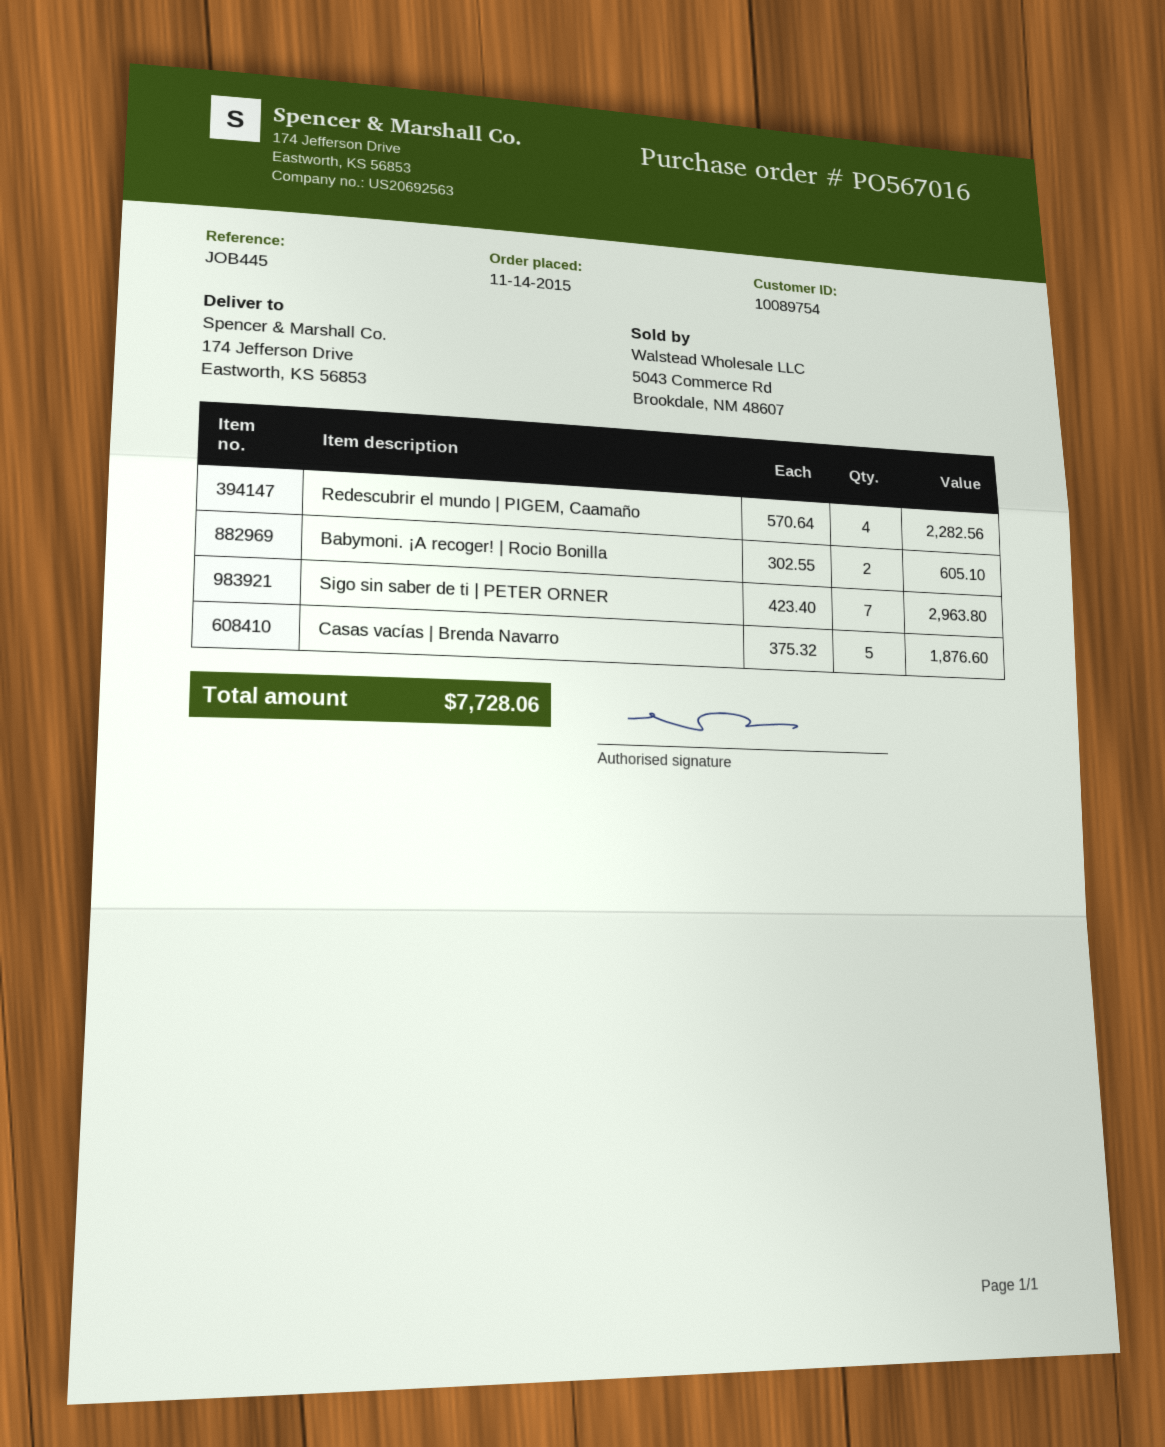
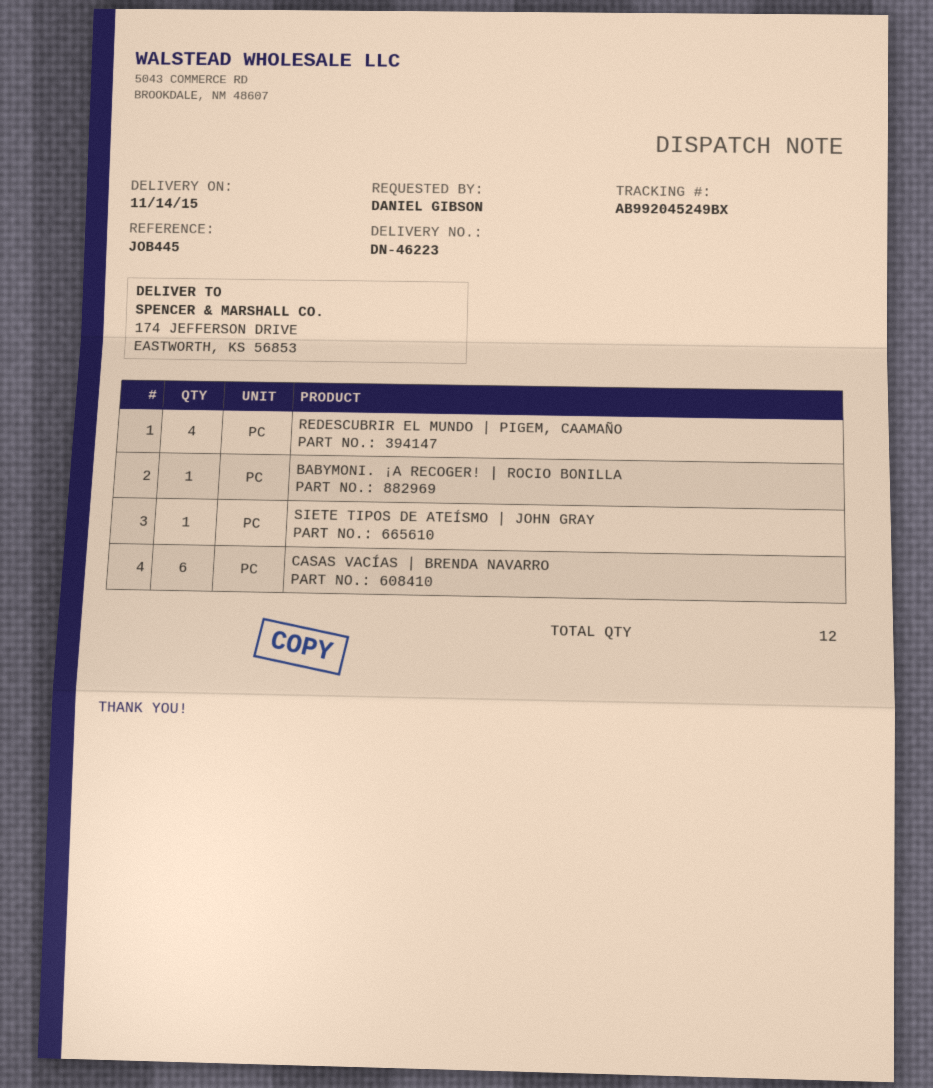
Babymoni. ¡A recoger! | Rocio Bonilla: 2 -> 1
Sigo sin saber de ti | PETER ORNER: 7 -> none
Casas vacías | Brenda Navarro: 5 -> 6
SIETE TIPOS DE ATEÍSMO | JOHN GRAY: none -> 1

